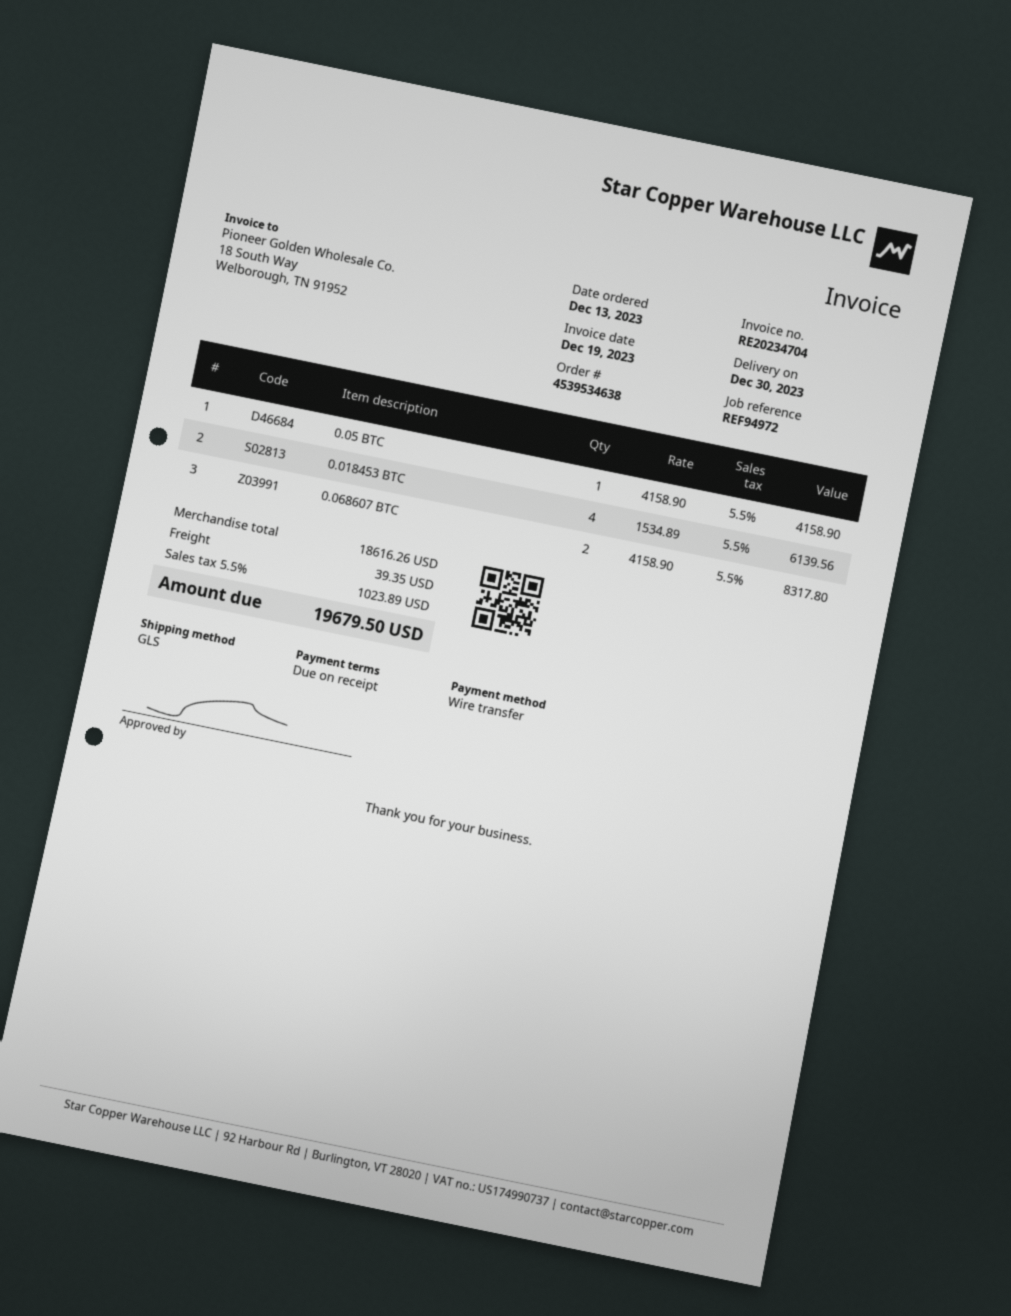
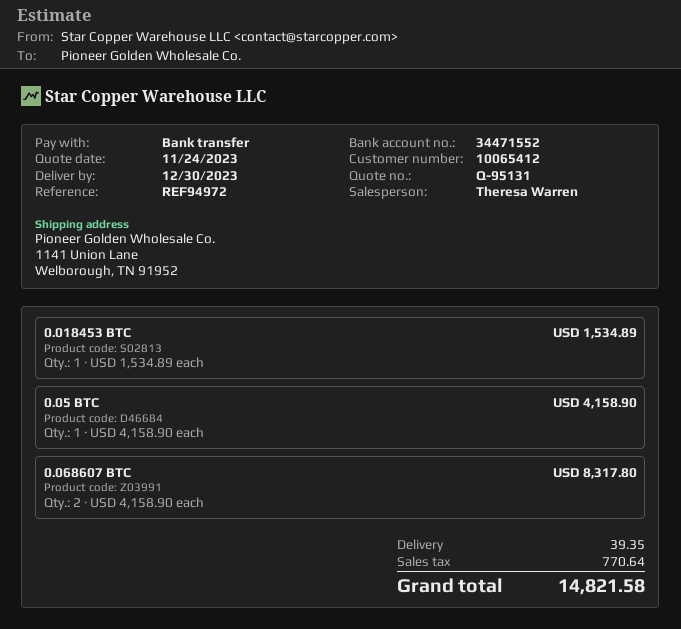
0.018453 BTC: 4 x 1534.89 = 6139.56 -> 1 x 1534.89 = 1534.89
tax: 1023.89 -> 770.64
total: 19679.50 -> 14821.58

